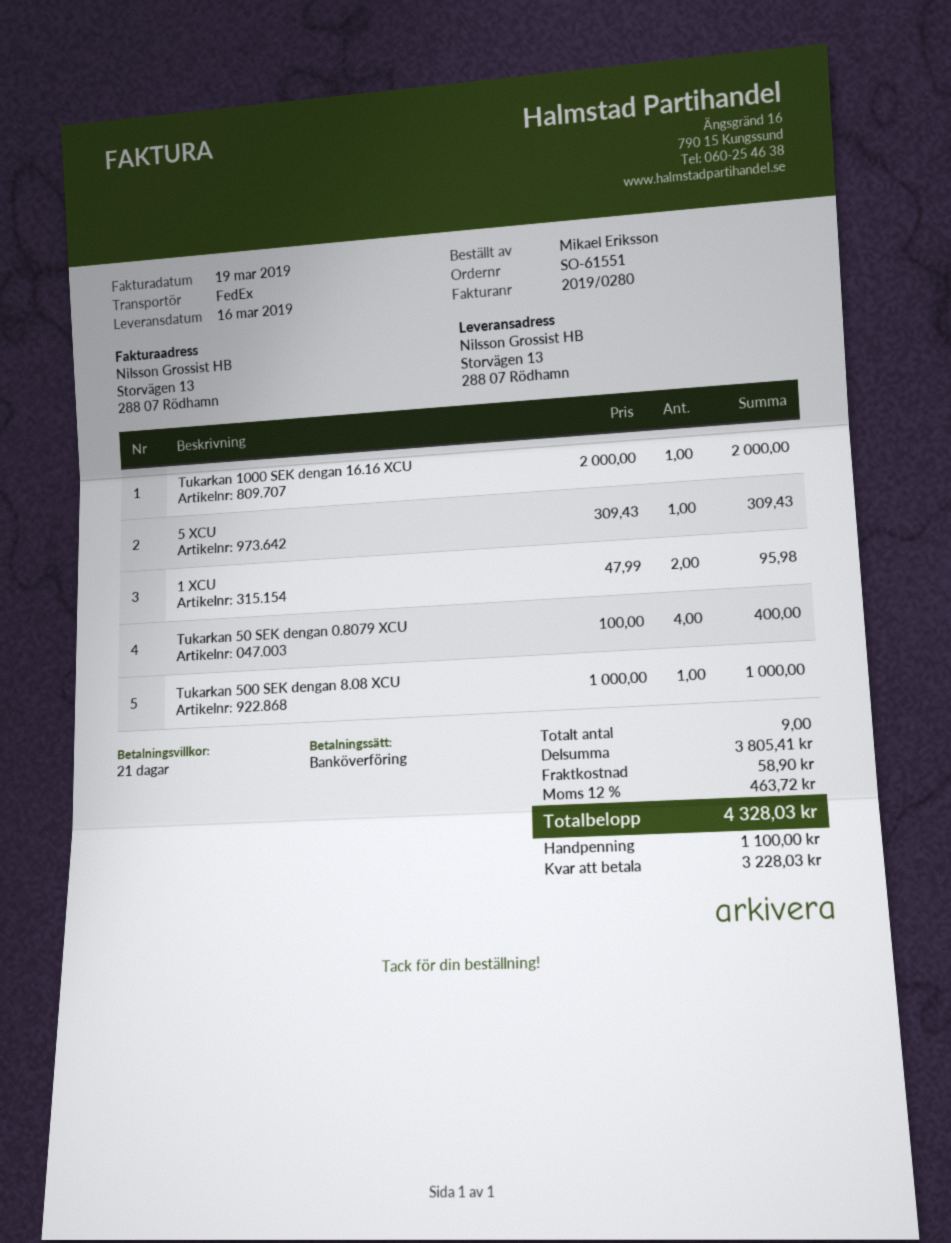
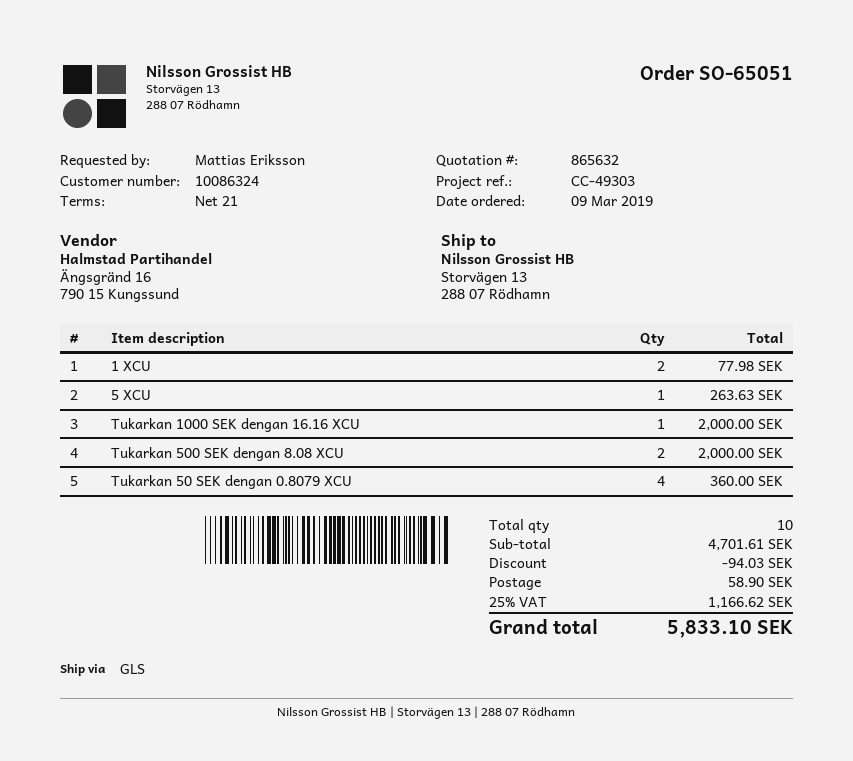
order number: SO-61551 -> SO-65051
ordered by: Mikael Eriksson -> Mattias Eriksson
shipping method: FedEx -> GLS
5 XCU: 1 for 309.43 -> 1 for 263.63
1 XCU: 2 for 95.98 -> 2 for 77.98
Tukarkan 50 SEK dengan 0.8079 XCU: 4 for 400.00 -> 4 for 360.00
Tukarkan 500 SEK dengan 8.08 XCU: 1 for 1000.00 -> 2 for 2000.00
total quantity: 9 -> 10
subtotal: 3805.41 -> 4701.61
discount: none -> 94.03
tax: 12% = 463.72 -> 25% = 1166.62
total: 4328.03 -> 5833.10

